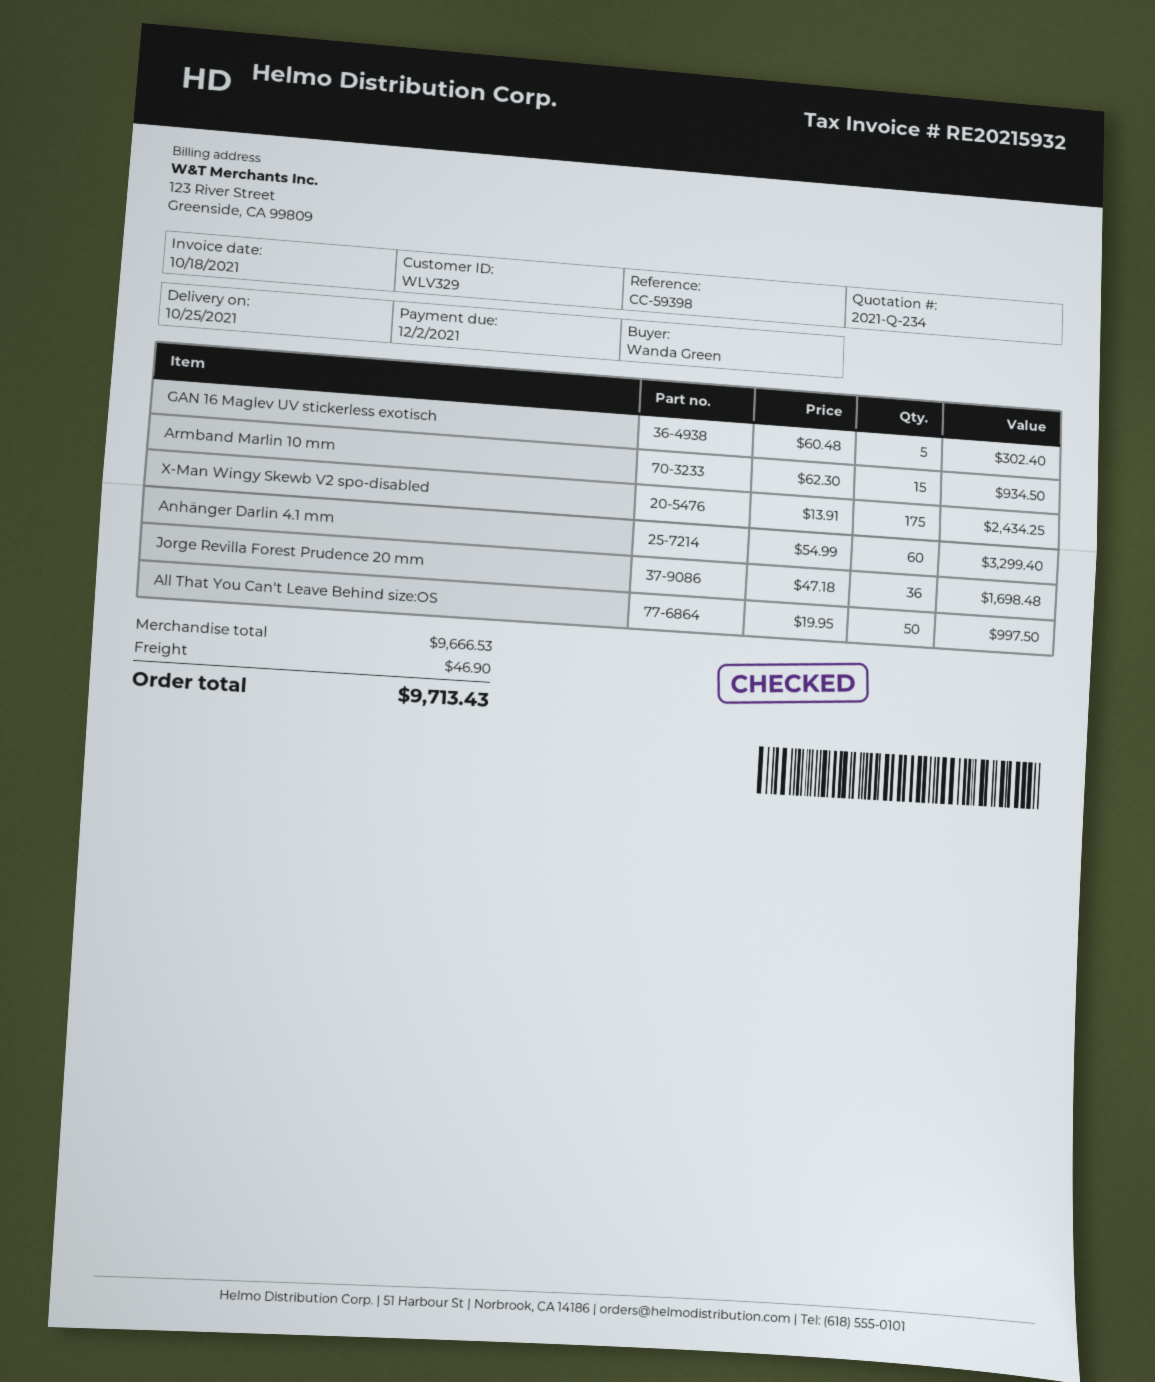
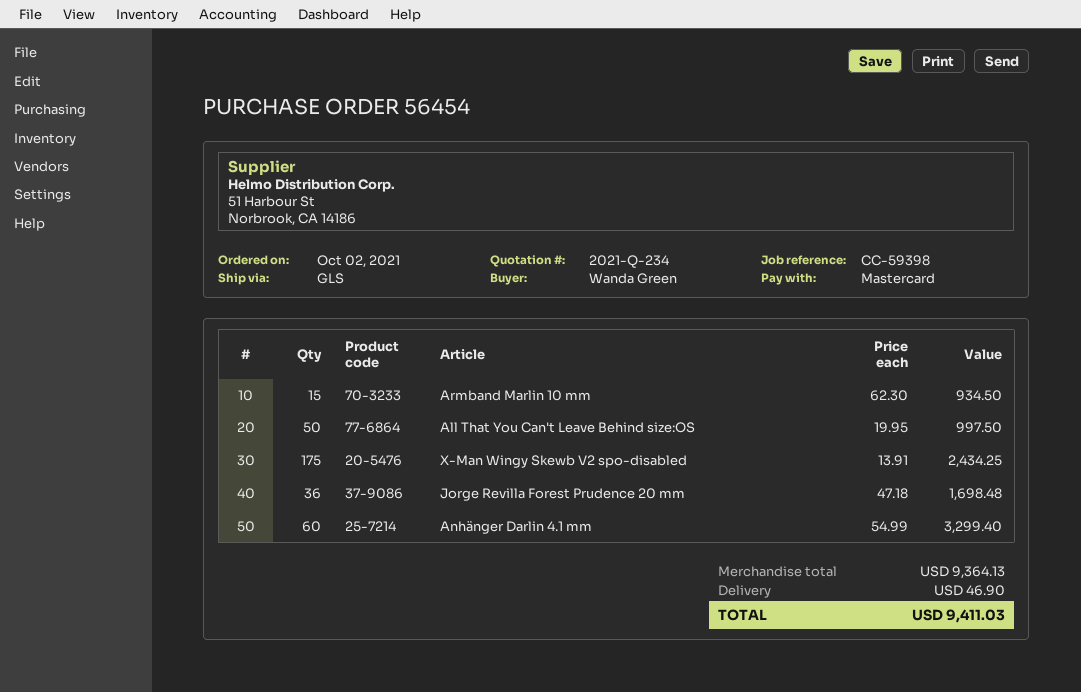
GAN 16 Maglev UV stickerless exotisch: 5 x 60.48 = 302.40 -> none
subtotal: 9666.53 -> 9364.13
total: 9713.43 -> 9411.03

